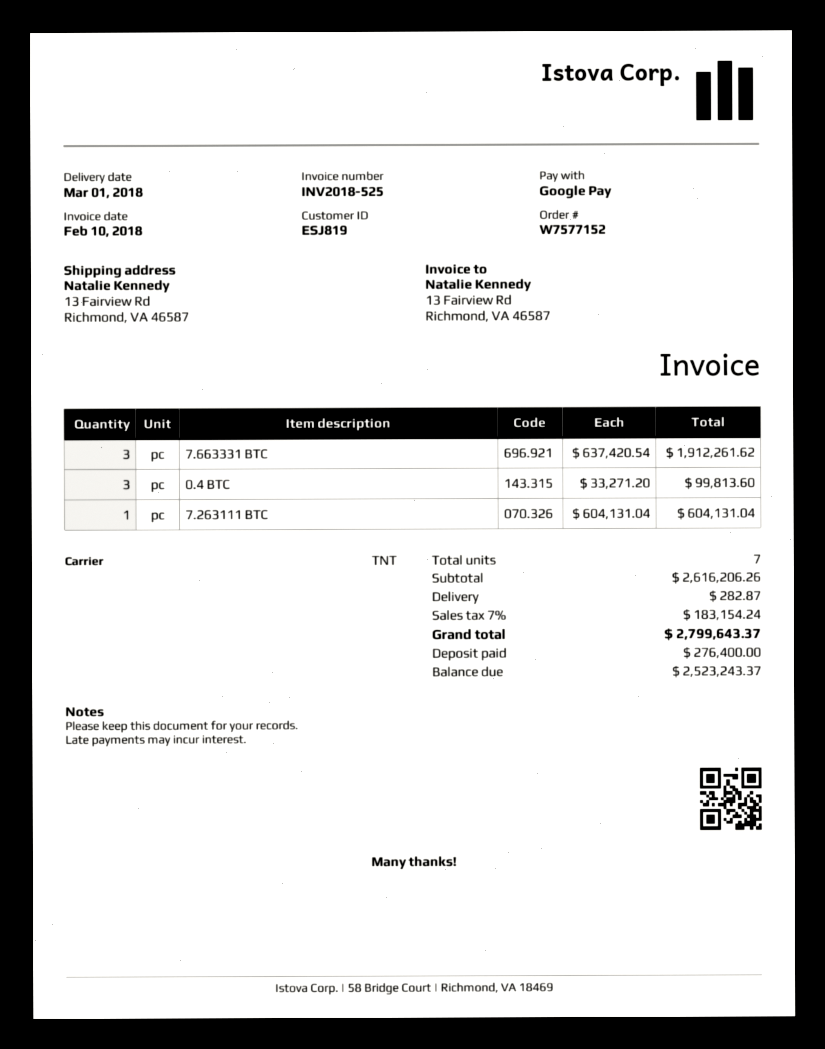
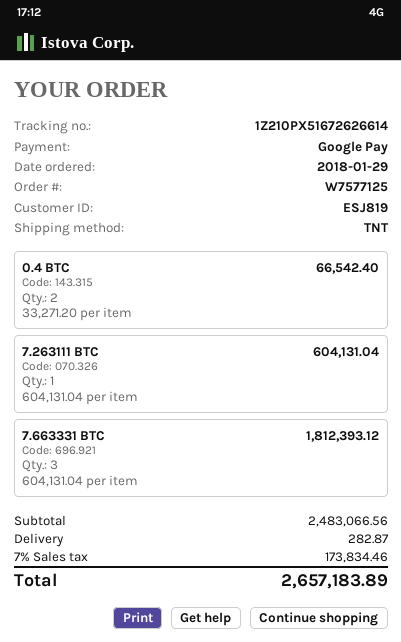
order number: W7577152 -> W7577125
7.663331 BTC: 3 x 637420.54 = 1912261.62 -> 3 x 604131.04 = 1812393.12
0.4 BTC: 3 x 33271.20 = 99813.60 -> 2 x 33271.20 = 66542.40
subtotal: 2616206.26 -> 2483066.56
tax: 7% = 183154.24 -> 7% = 173834.46
total: 2799643.37 -> 2657183.89

